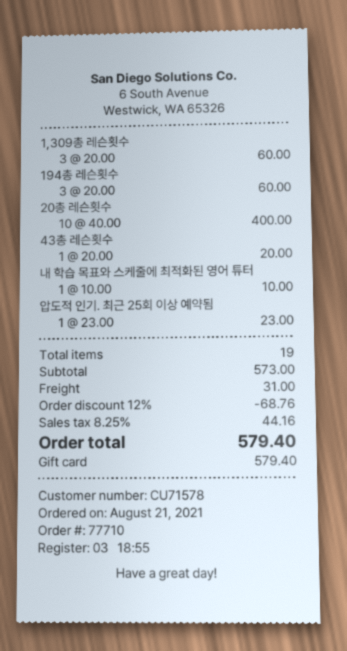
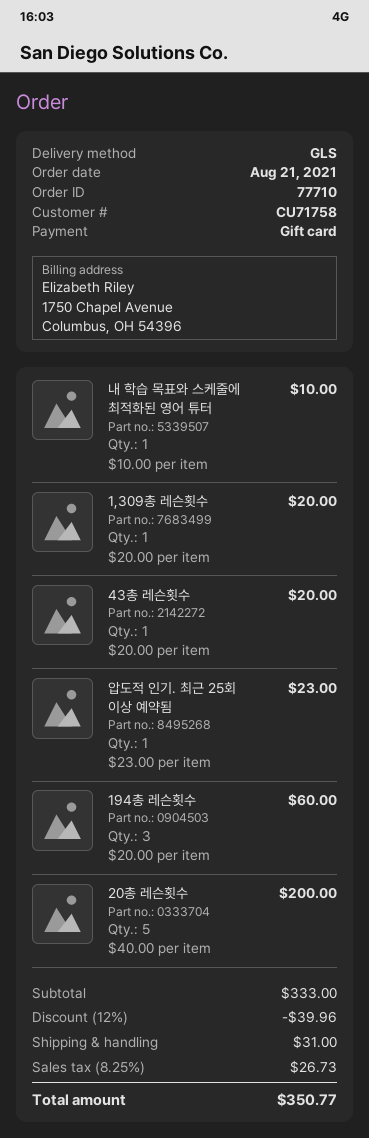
customer number: CU71578 -> CU71758
1,309총 레슨횟수: 3 x 20.00 = 60.00 -> 1 x 20.00 = 20.00
20총 레슨횟수: 10 x 40.00 = 400.00 -> 5 x 40.00 = 200.00
subtotal: 573.00 -> 333.00
discount: 12% = 68.76 -> 12% = 39.96
tax: 8.25% = 44.16 -> 8.25% = 26.73
total: 579.40 -> 350.77

